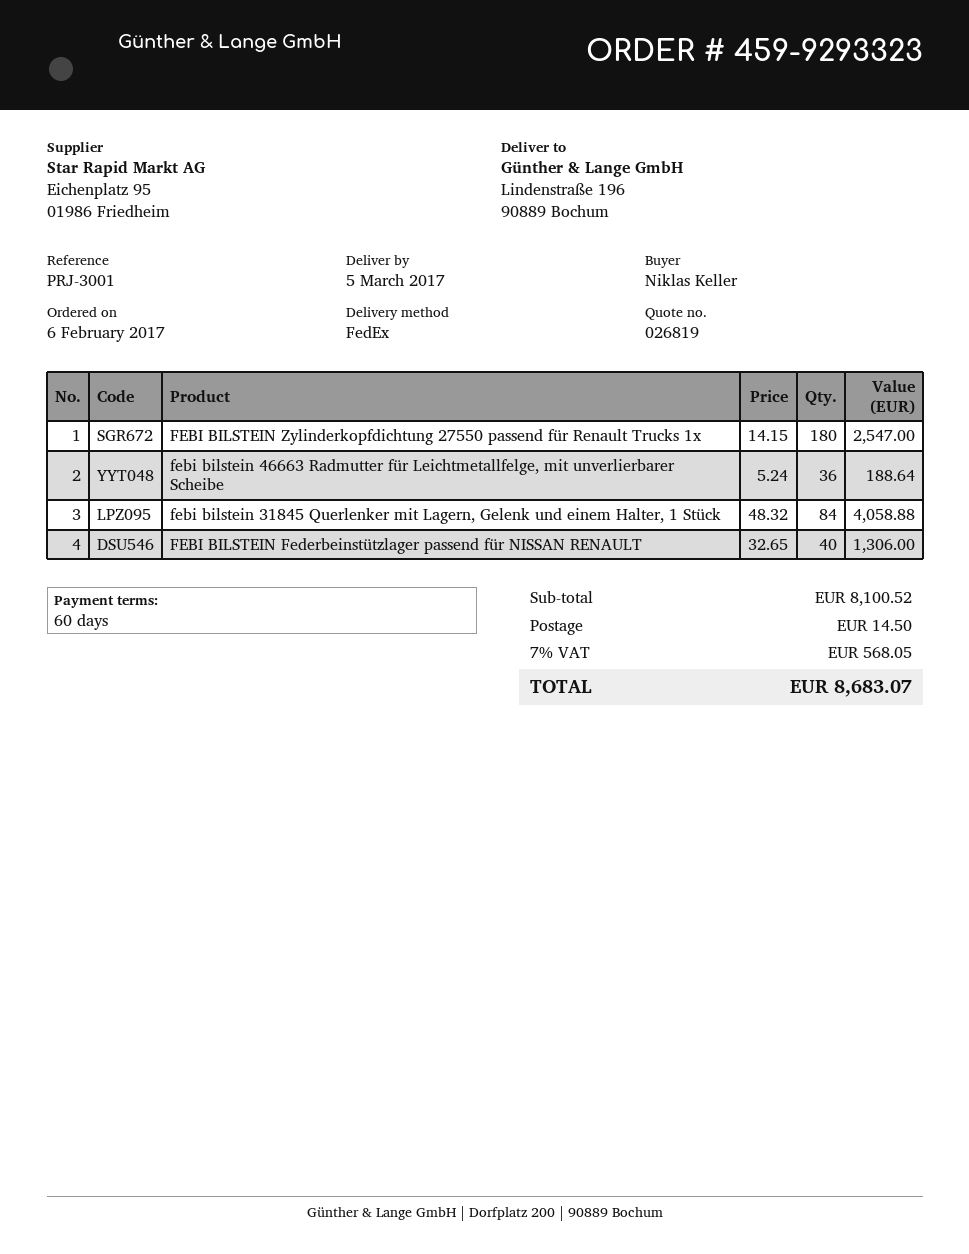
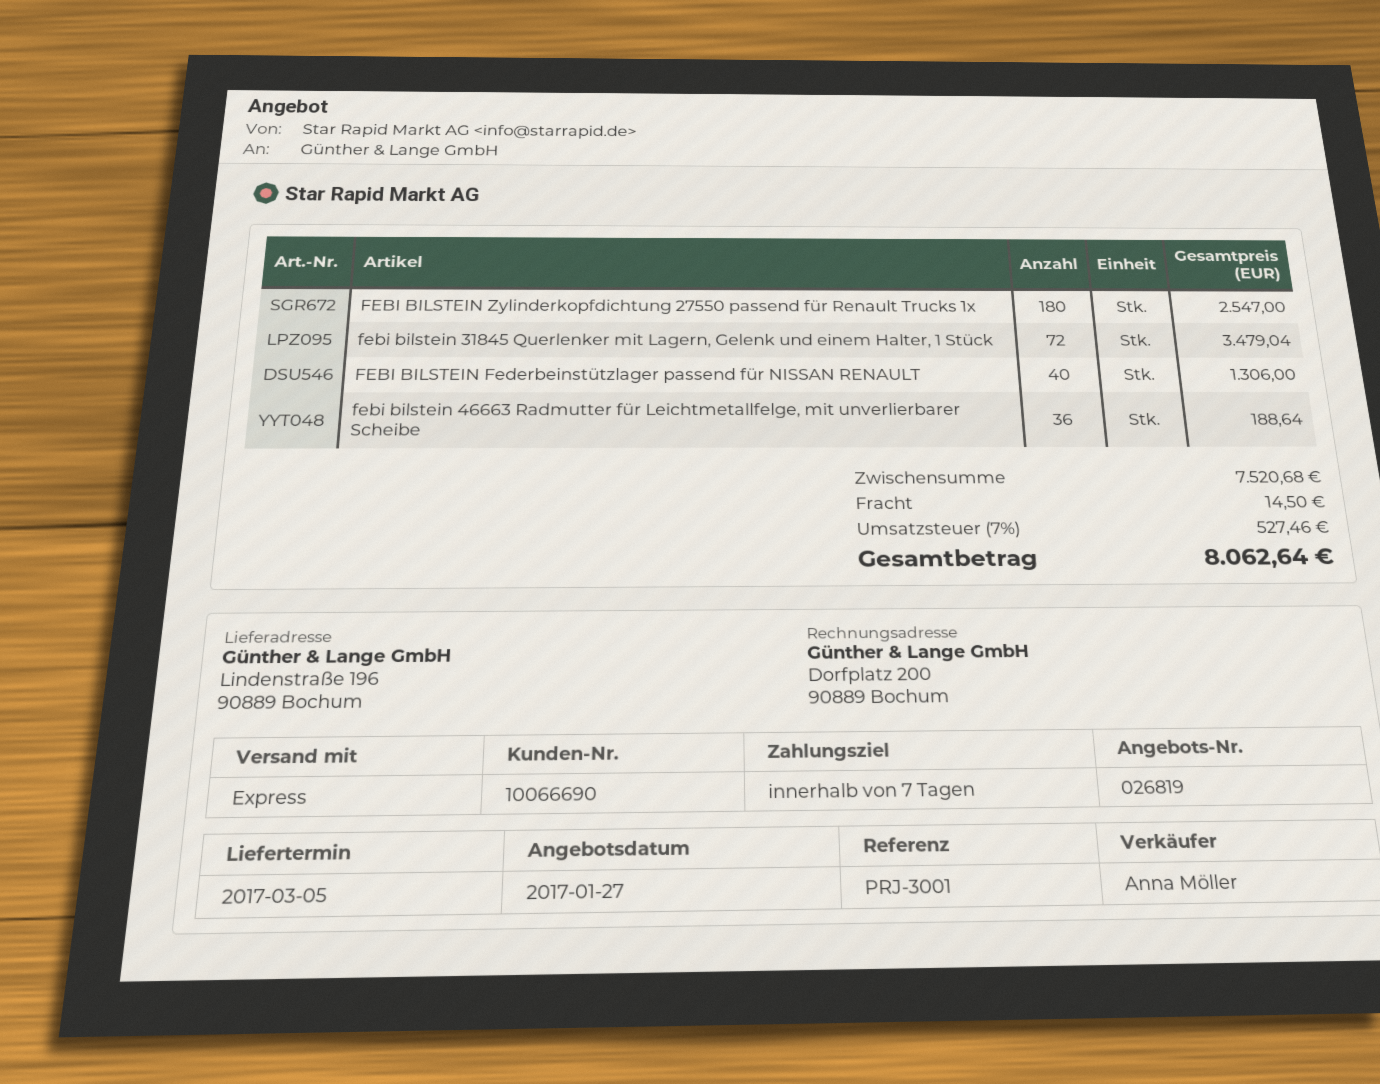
payment terms: 60 days -> 7 days
shipping method: FedEx -> express
febi bilstein 31845 Querlenker mit Lagern, Gelenk und einem Halter, 1 Stück: 84 for 4058.88 -> 72 for 3479.04
subtotal: 8100.52 -> 7520.68
tax: 7% = 568.05 -> 7% = 527.46
total: 8683.07 -> 8062.64

